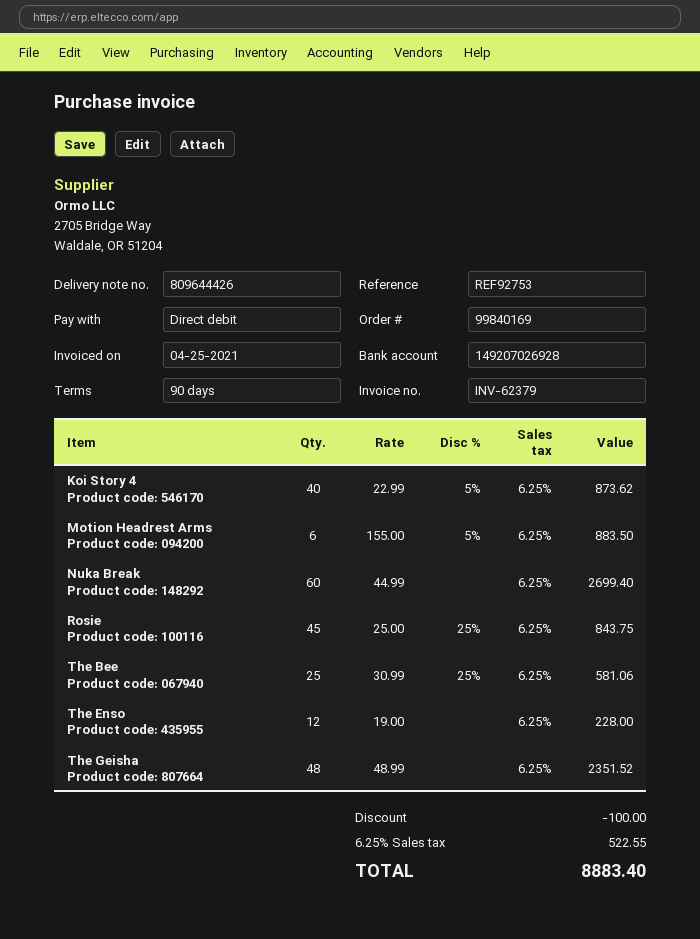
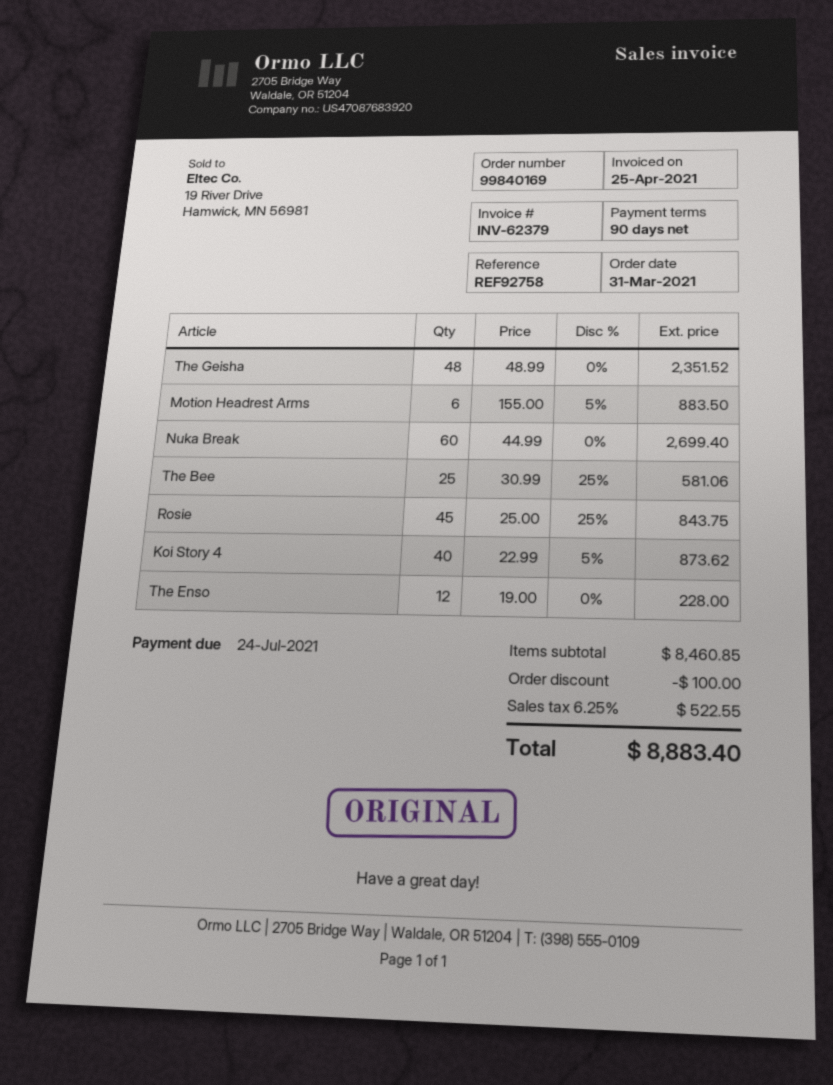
reference: REF92753 -> REF92758

